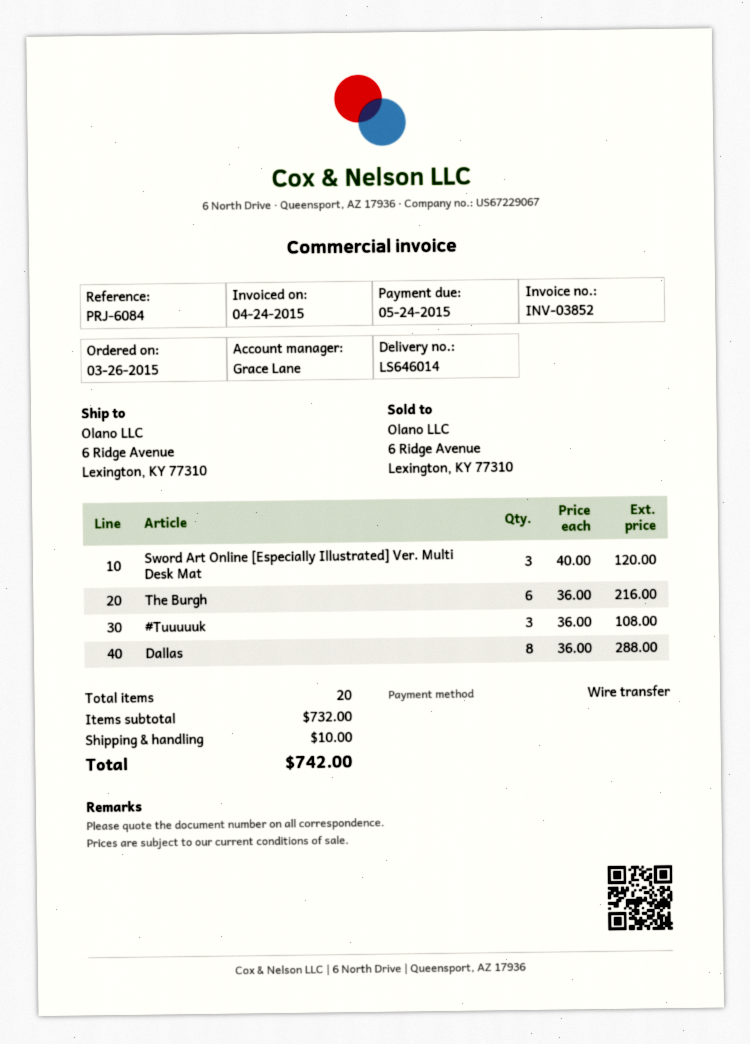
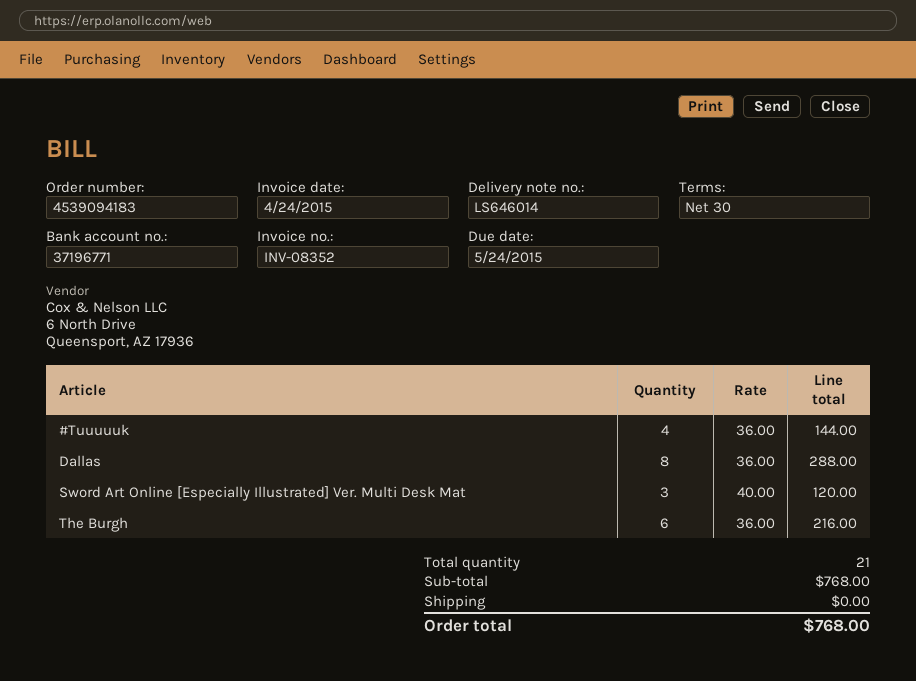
invoice number: INV-03852 -> INV-08352
#Tuuuuuk: 3 x 36.00 = 108.00 -> 4 x 36.00 = 144.00
total quantity: 20 -> 21
subtotal: 732.00 -> 768.00
shipping: 10.00 -> 0.00
total: 742.00 -> 768.00

